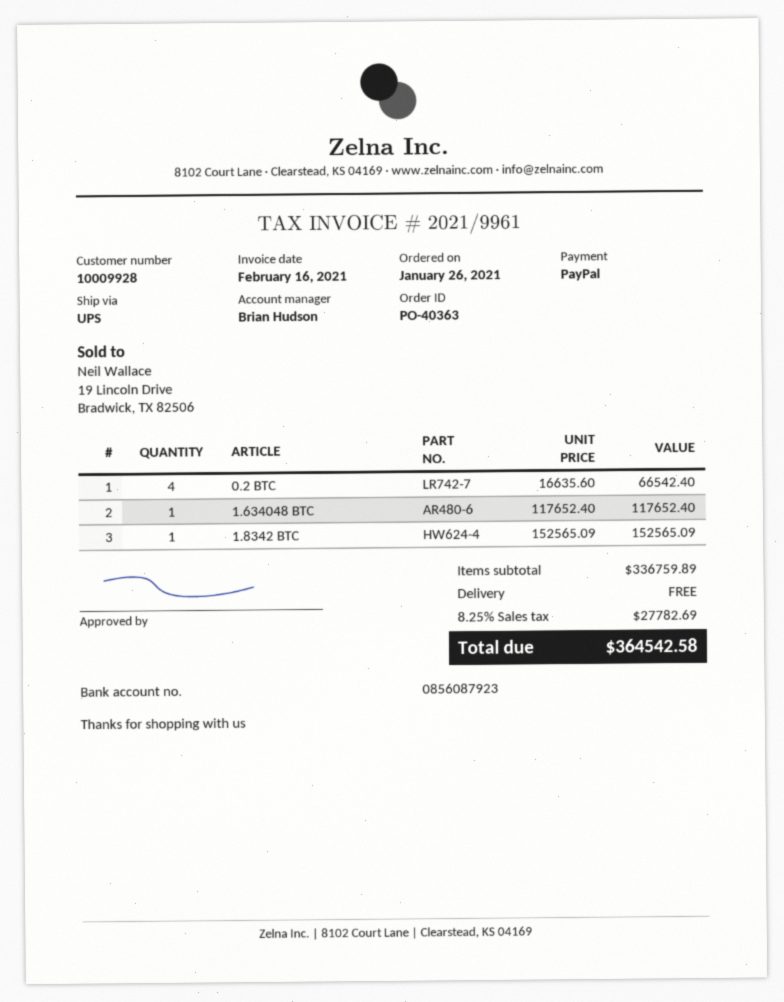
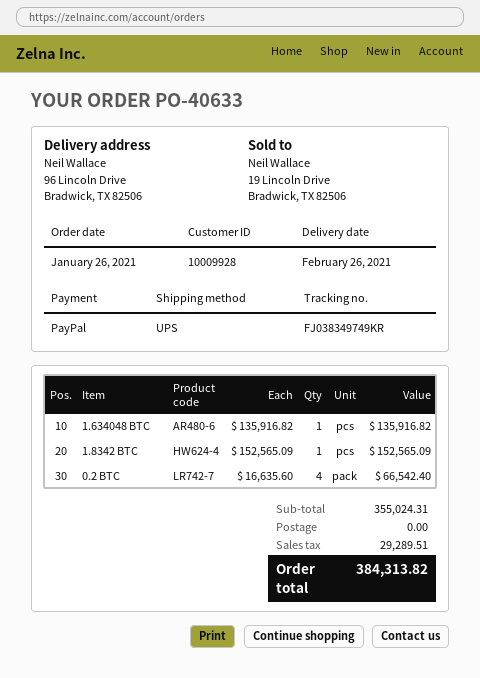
order number: PO-40363 -> PO-40633
1.634048 BTC: 1 x 117652.40 = 117652.40 -> 1 x 135916.82 = 135916.82
subtotal: 336759.89 -> 355024.31
tax: 27782.69 -> 29289.51
total: 364542.58 -> 384313.82

